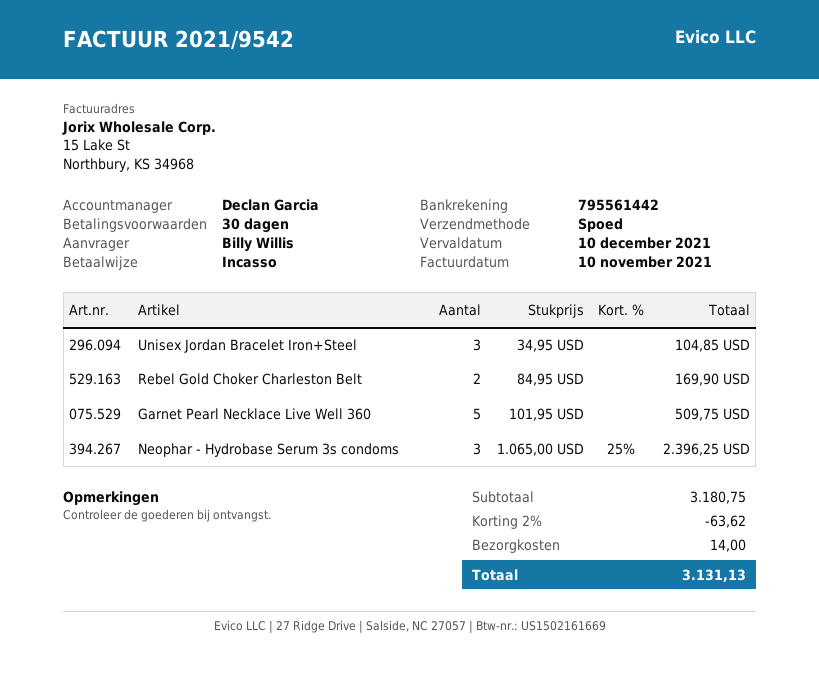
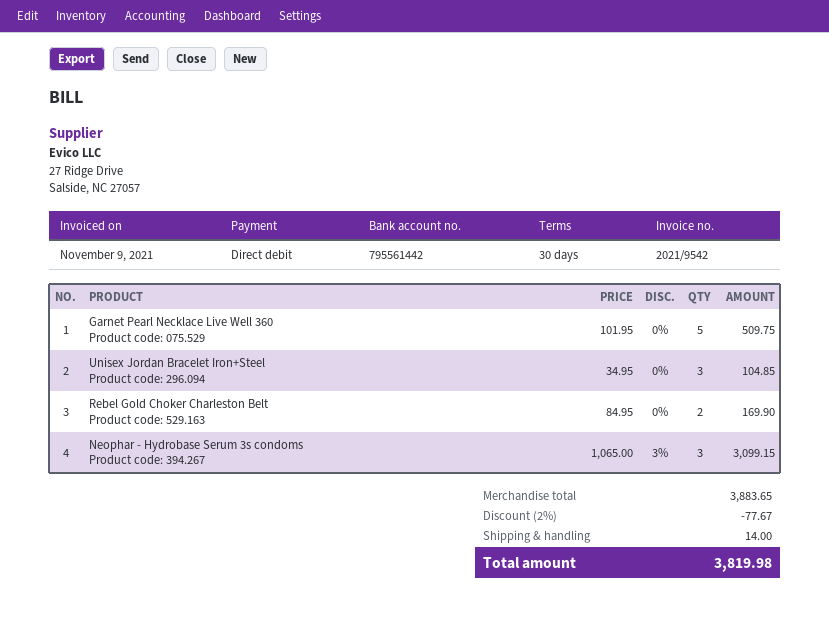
invoice date: 2021-11-10 -> 2021-11-09
Neophar - Hydrobase Serum 3s condoms: 3 x 1065.00 - 25% = 2396.25 -> 3 x 1065.00 - 3% = 3099.15
subtotal: 3180.75 -> 3883.65
discount: 2% = 63.62 -> 2% = 77.67
total: 3131.13 -> 3819.98

